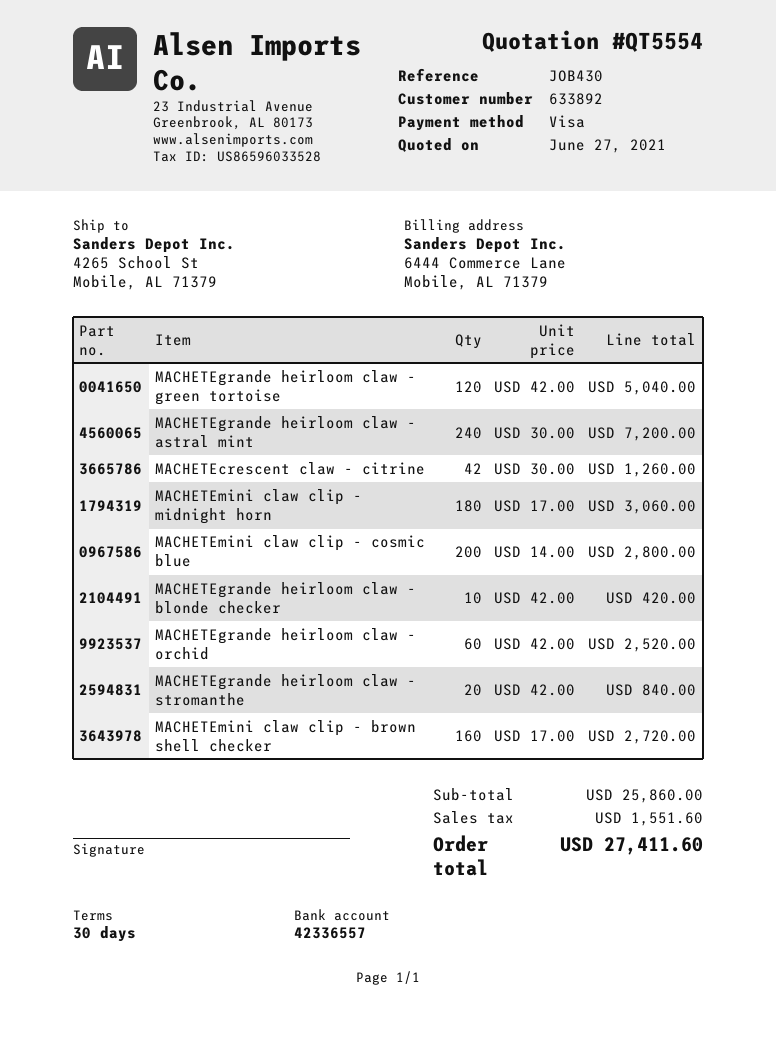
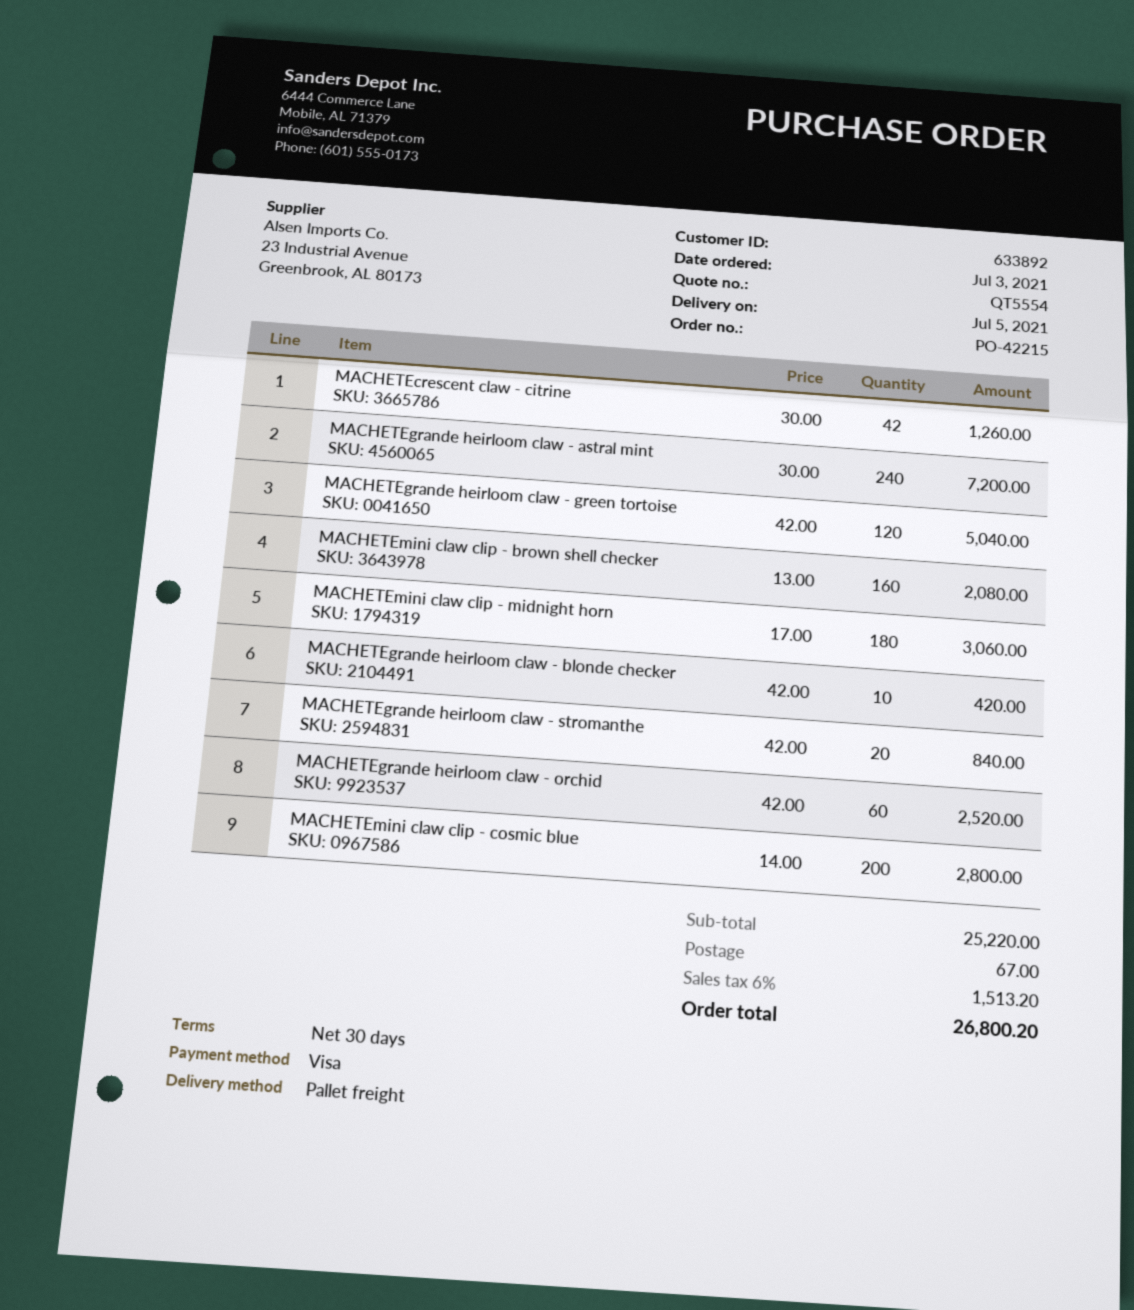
MACHETEmini claw clip - brown shell checker: 160 x 17.00 = 2720.00 -> 160 x 13.00 = 2080.00
subtotal: 25860.00 -> 25220.00
shipping: none -> 67.00
tax: 1551.60 -> 1513.20
total: 27411.60 -> 26800.20

